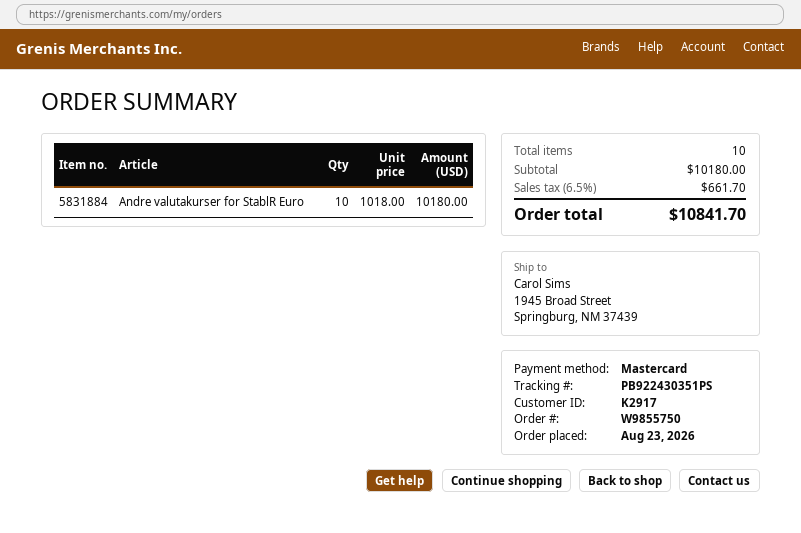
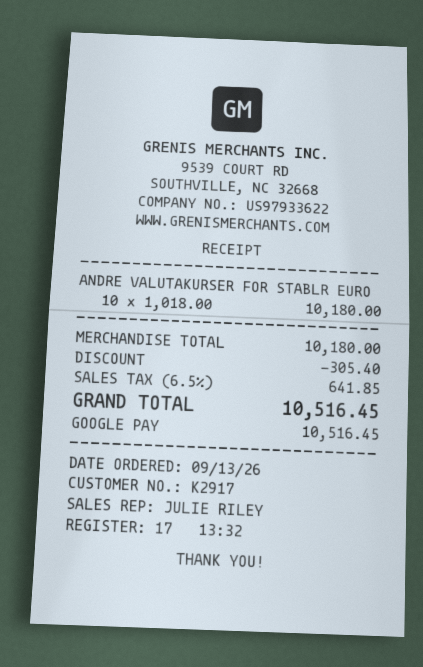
order date: 2026-08-23 -> 2026-09-13
payment method: Mastercard -> Google Pay
discount: none -> 305.40
tax: 6.5% = 661.70 -> 6.5% = 641.85
total: 10841.70 -> 10516.45

